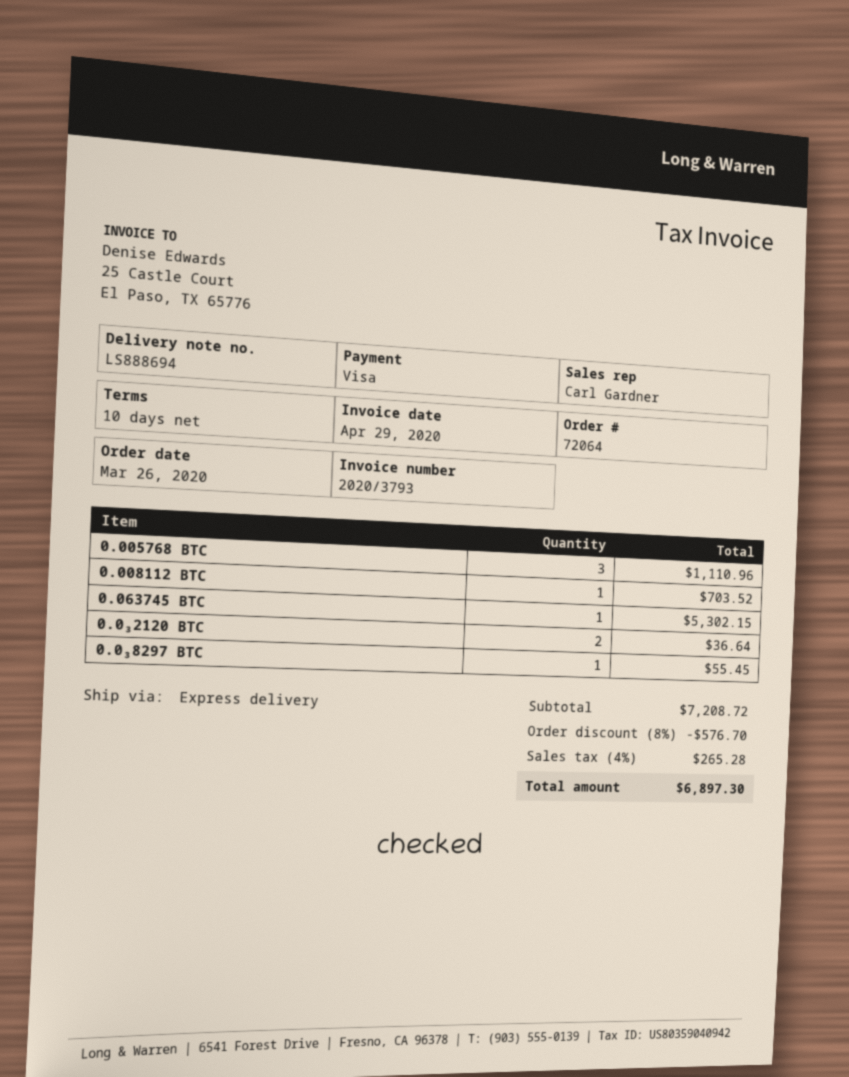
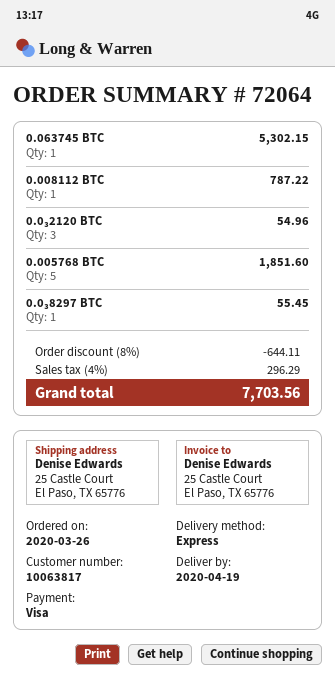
0.005768 BTC: 3 for 1110.96 -> 5 for 1851.60
0.008112 BTC: 1 for 703.52 -> 1 for 787.22
0.0₃2120 BTC: 2 for 36.64 -> 3 for 54.96
discount: 8% = 576.70 -> 8% = 644.11
tax: 4% = 265.28 -> 4% = 296.29
total: 6897.30 -> 7703.56

